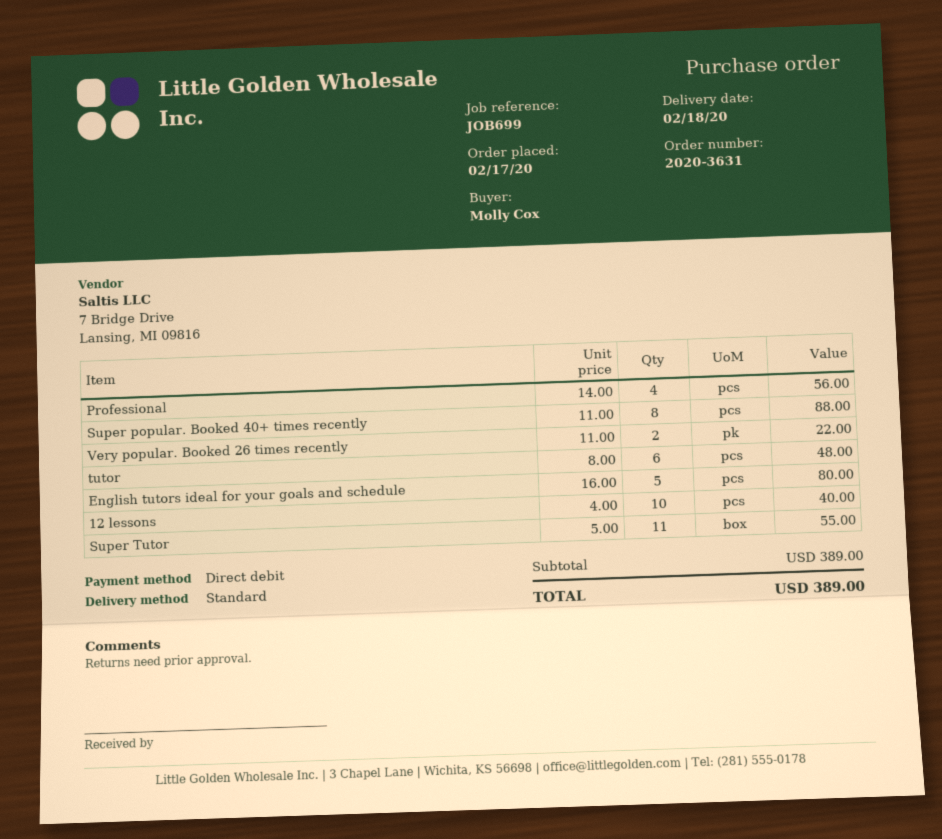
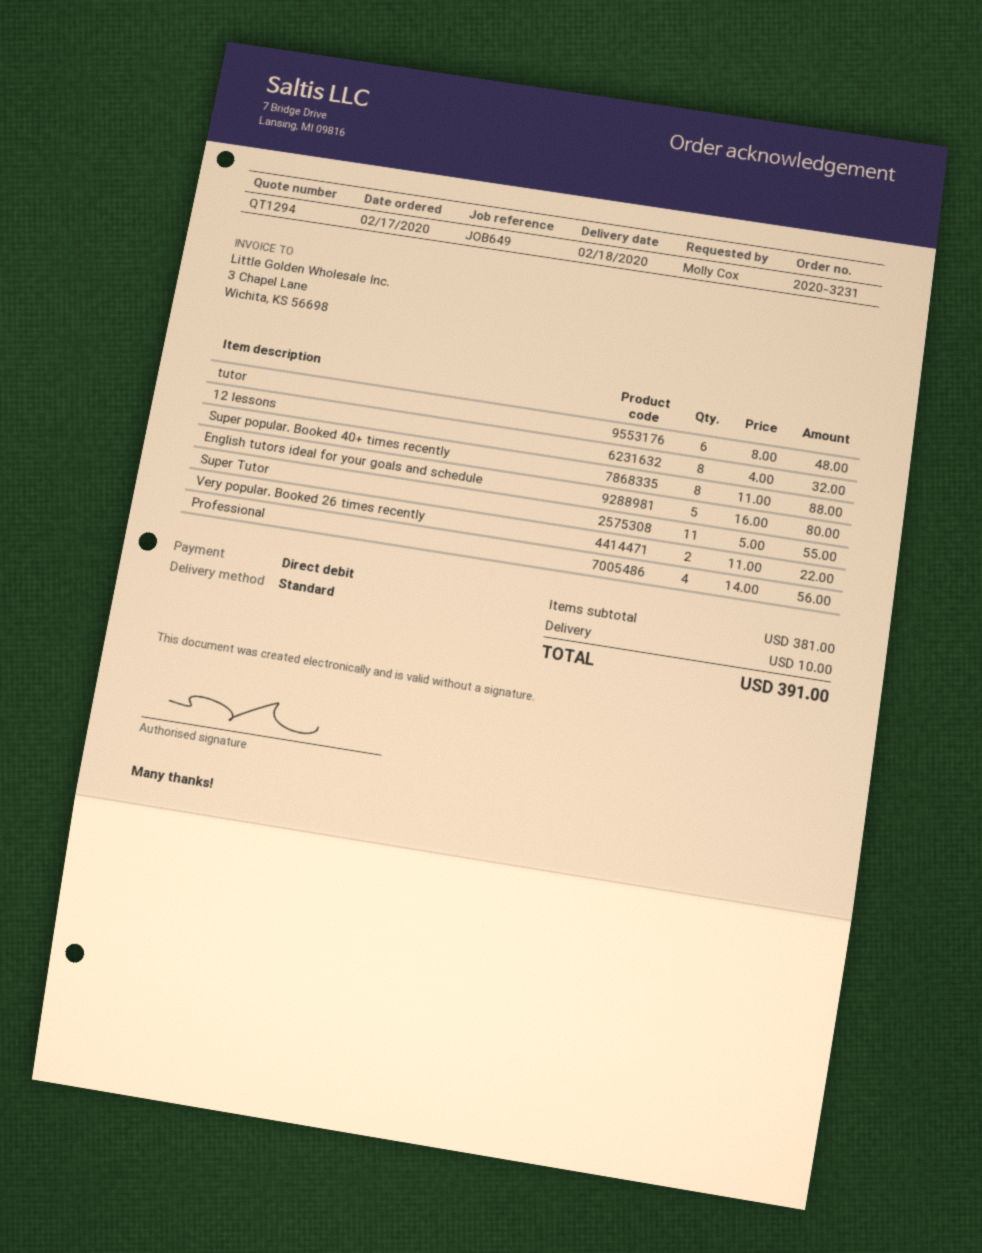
order number: 2020-3631 -> 2020-3231
reference: JOB699 -> JOB649
12 lessons: 10 x 4.00 = 40.00 -> 8 x 4.00 = 32.00
subtotal: 389.00 -> 381.00
shipping: none -> 10.00
total: 389.00 -> 391.00

